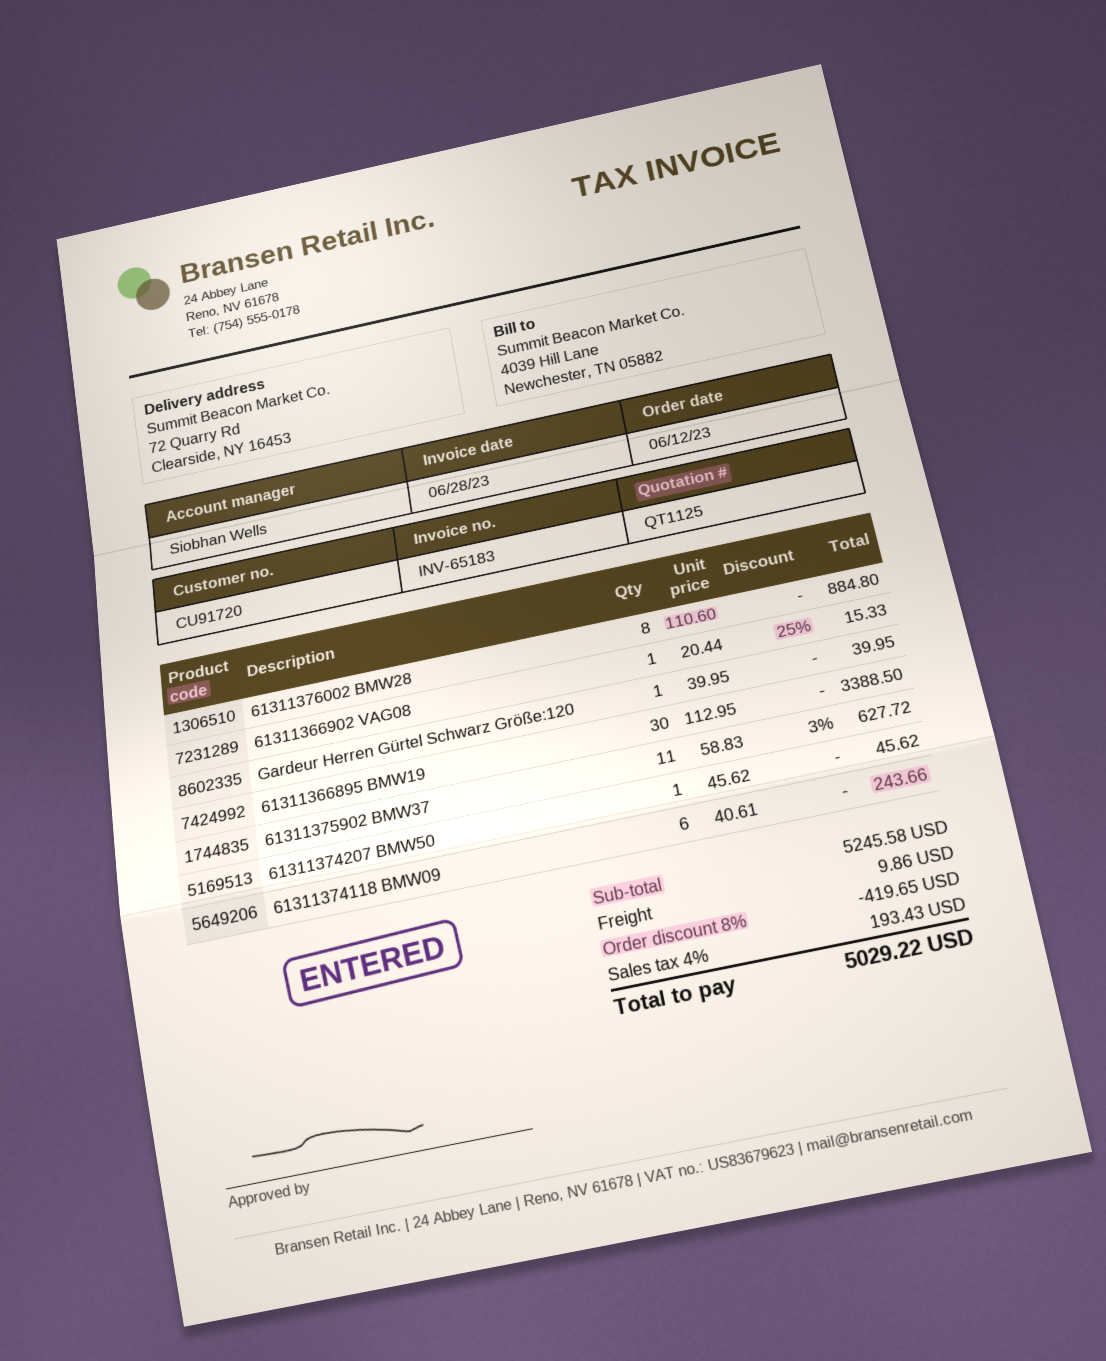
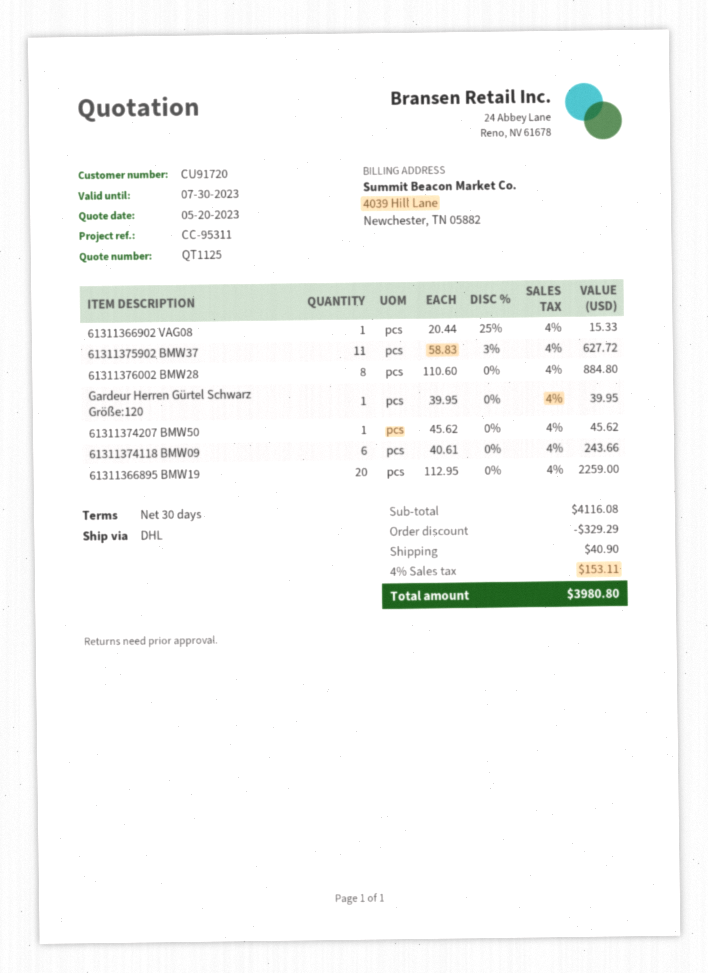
61311366895 BMW19: 30 x 112.95 = 3388.50 -> 20 x 112.95 = 2259.00
subtotal: 5245.58 -> 4116.08
discount: 419.65 -> 329.29
shipping: 9.86 -> 40.90
tax: 4% = 193.43 -> 4% = 153.11
total: 5029.22 -> 3980.80

